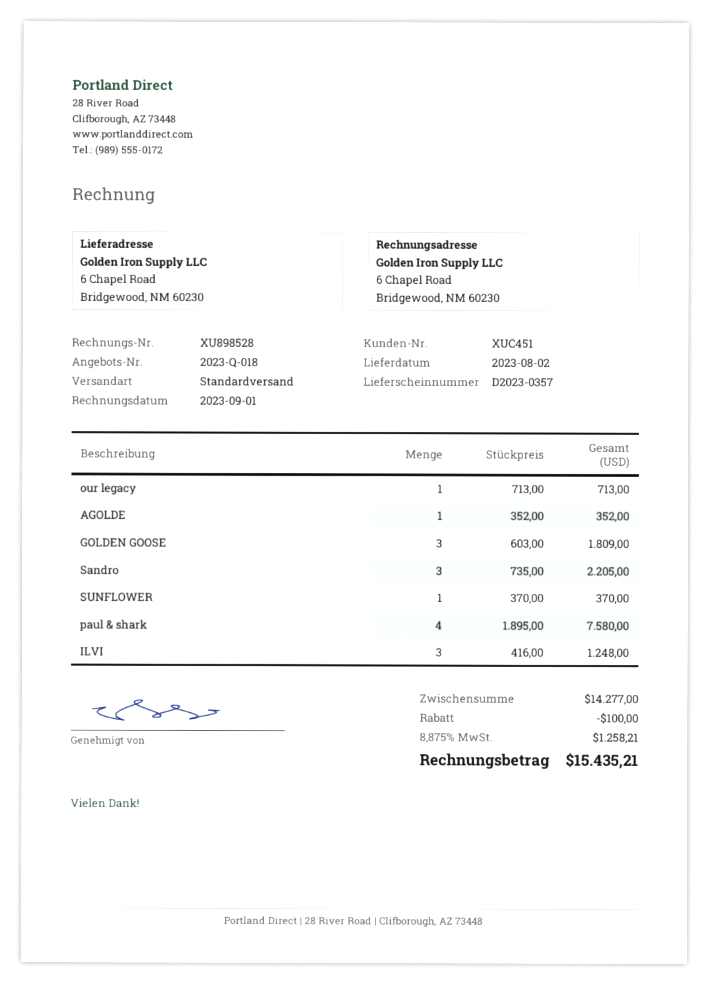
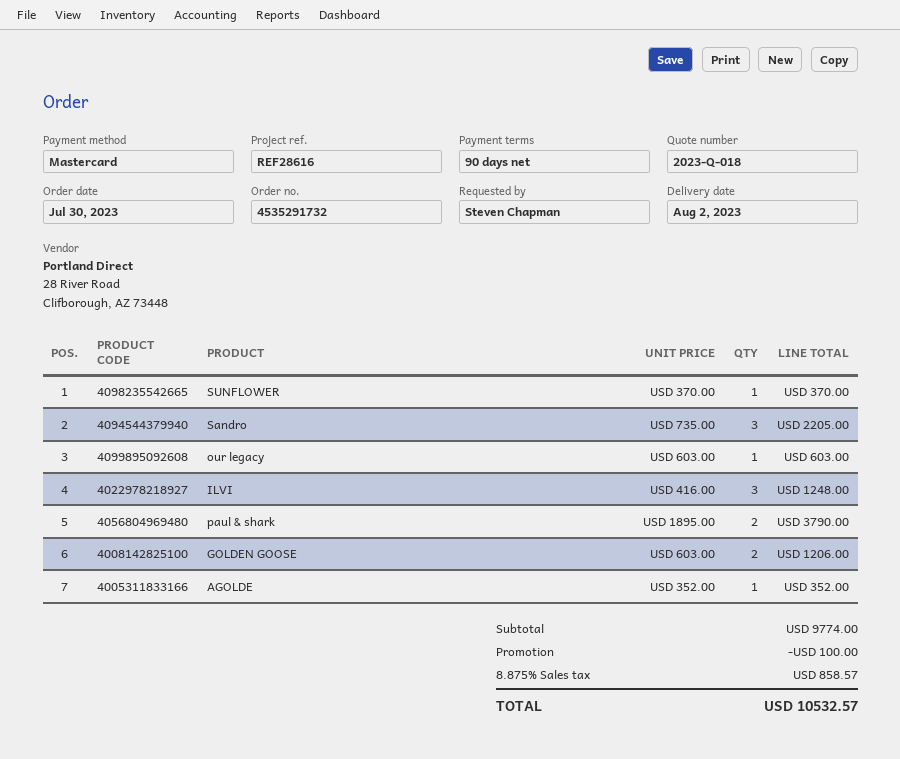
our legacy: 1 x 713.00 = 713.00 -> 1 x 603.00 = 603.00
GOLDEN GOOSE: 3 x 603.00 = 1809.00 -> 2 x 603.00 = 1206.00
paul & shark: 4 x 1895.00 = 7580.00 -> 2 x 1895.00 = 3790.00
subtotal: 14277.00 -> 9774.00
tax: 8.875% = 1258.21 -> 8.875% = 858.57
total: 15435.21 -> 10532.57

